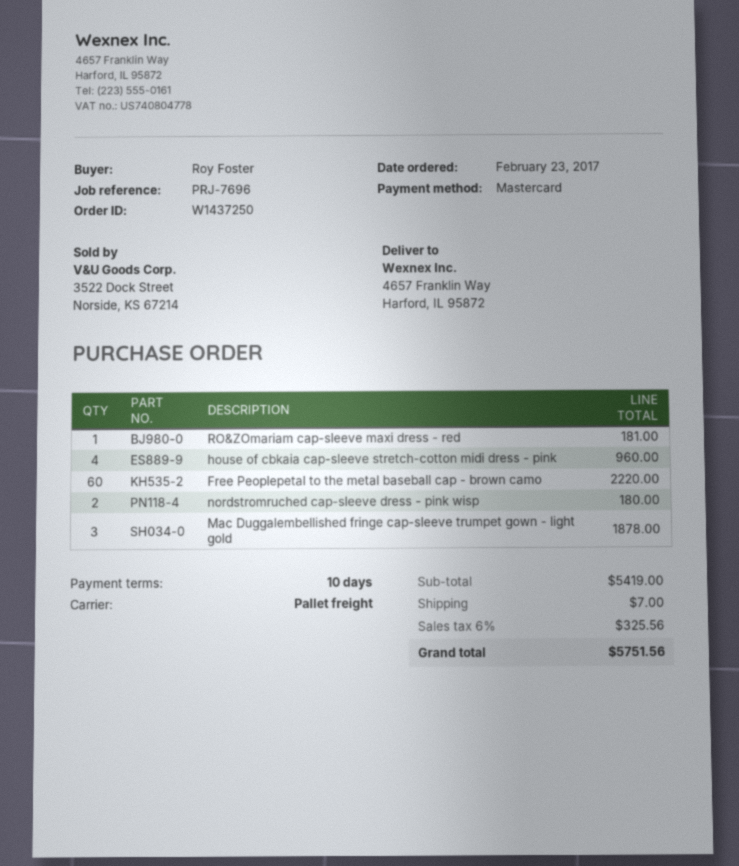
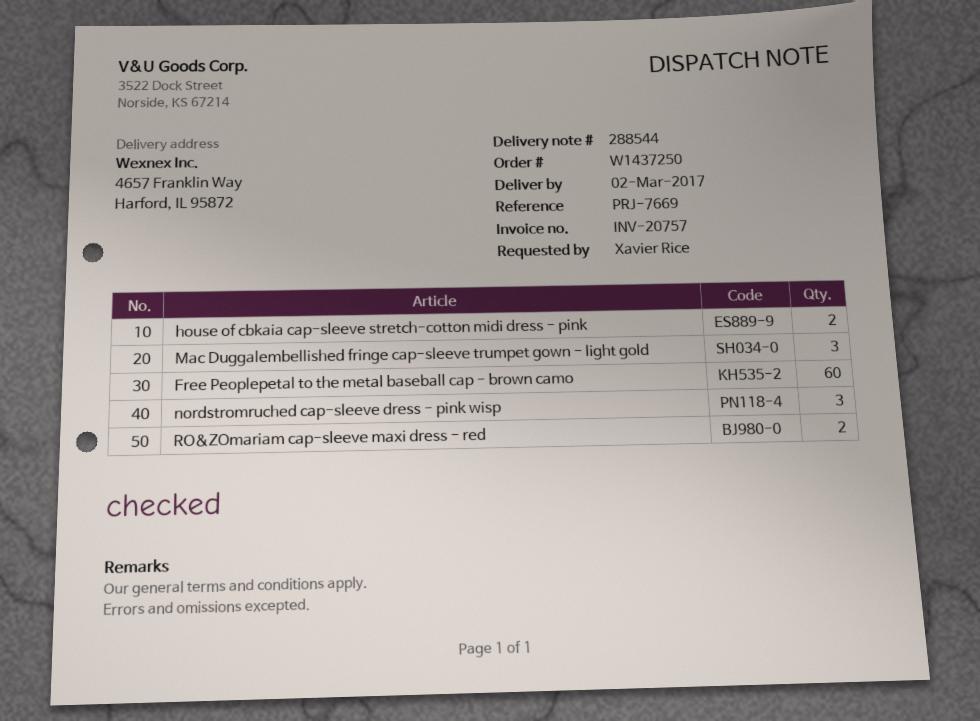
reference: PRJ-7696 -> PRJ-7669
ordered by: Roy Foster -> Xavier Rice
RO&ZOmariam cap-sleeve maxi dress - red: 1 -> 2
house of cbkaia cap-sleeve stretch-cotton midi dress - pink: 4 -> 2
nordstromruched cap-sleeve dress - pink wisp: 2 -> 3

